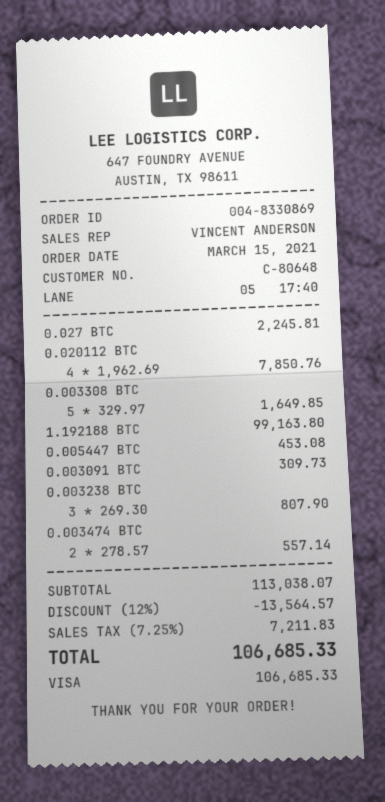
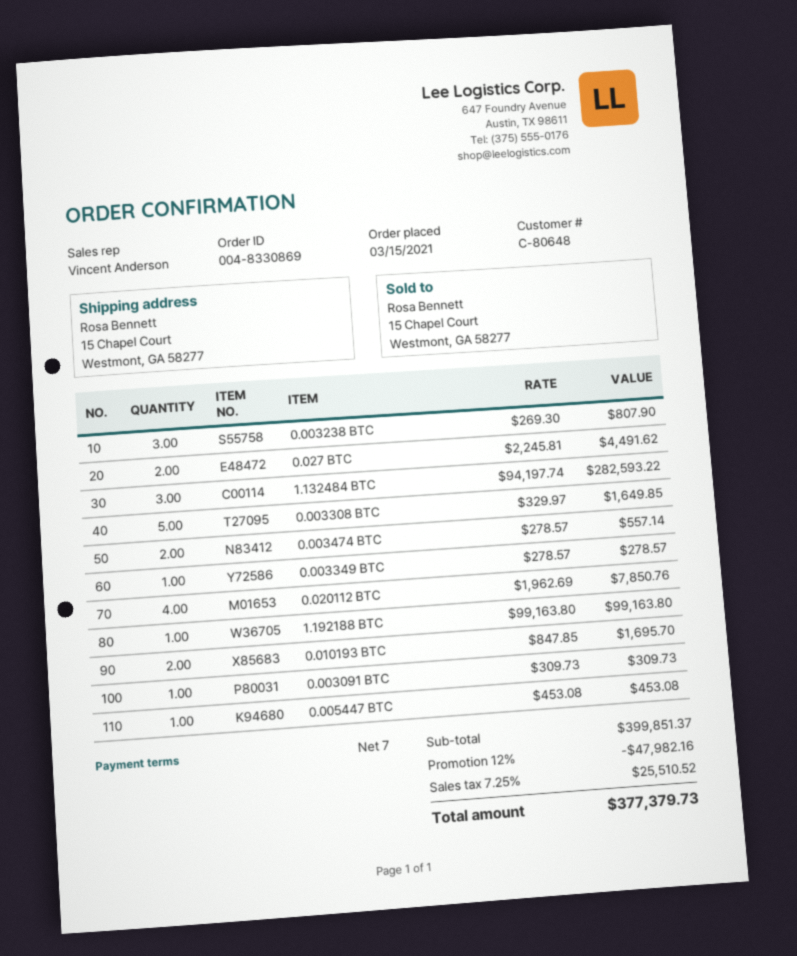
0.027 BTC: 1 x 2245.81 = 2245.81 -> 2 x 2245.81 = 4491.62
1.132484 BTC: none -> 3 x 94197.74 = 282593.22
0.003349 BTC: none -> 1 x 278.57 = 278.57
0.010193 BTC: none -> 2 x 847.85 = 1695.70
subtotal: 113038.07 -> 399851.37
discount: 12% = 13564.57 -> 12% = 47982.16
tax: 7.25% = 7211.83 -> 7.25% = 25510.52
total: 106685.33 -> 377379.73

